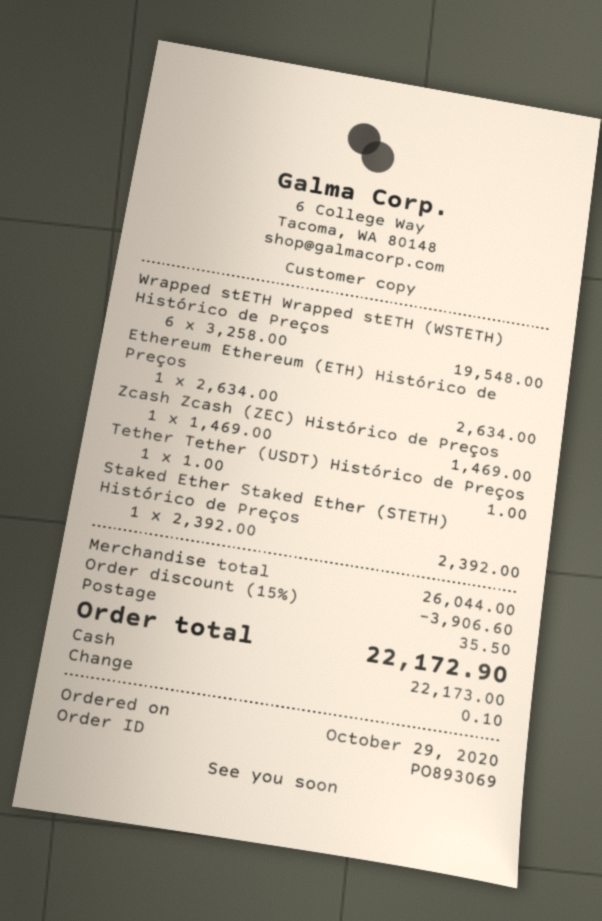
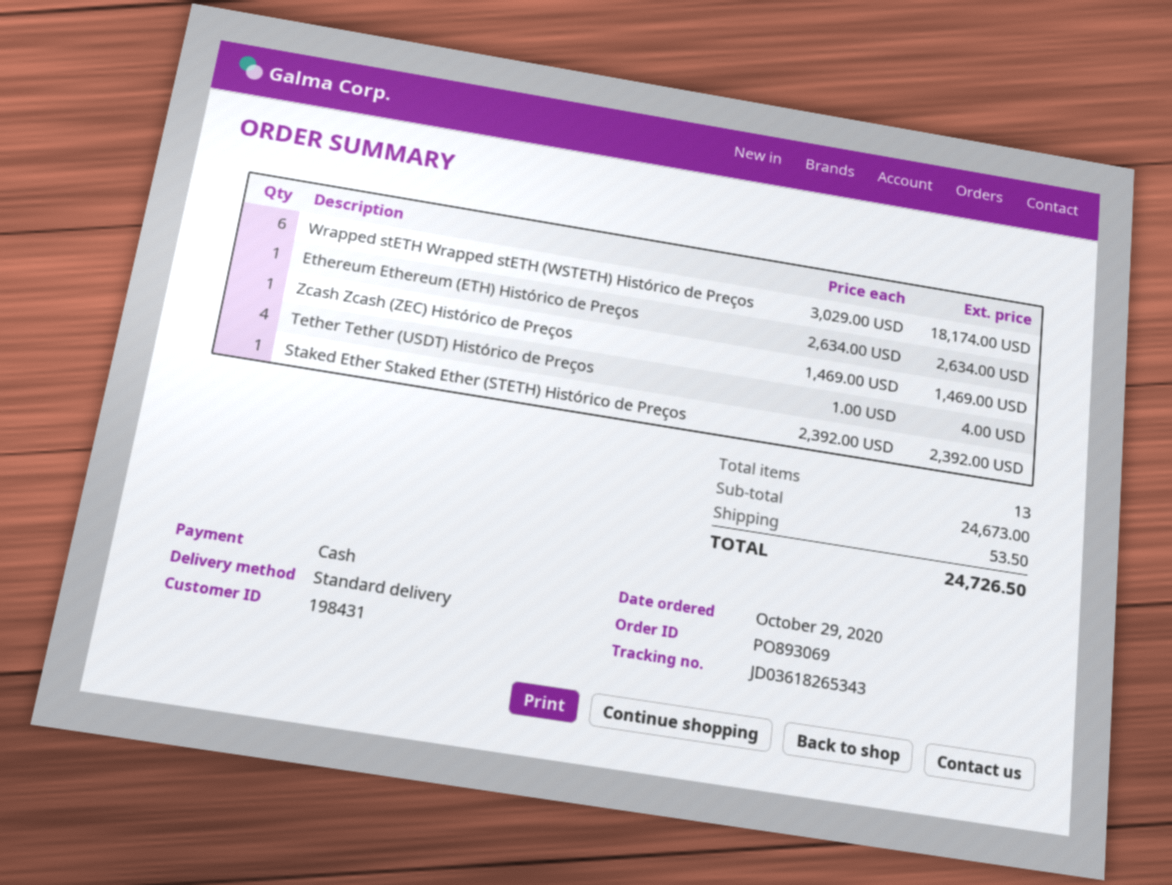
Wrapped stETH Wrapped stETH (WSTETH) Histórico de Preços: 6 x 3258.00 = 19548.00 -> 6 x 3029.00 = 18174.00
Tether Tether (USDT) Histórico de Preços: 1 x 1.00 = 1.00 -> 4 x 1.00 = 4.00
subtotal: 26044.00 -> 24673.00
discount: 15% = 3906.60 -> none
shipping: 35.50 -> 53.50
total: 22172.90 -> 24726.50

